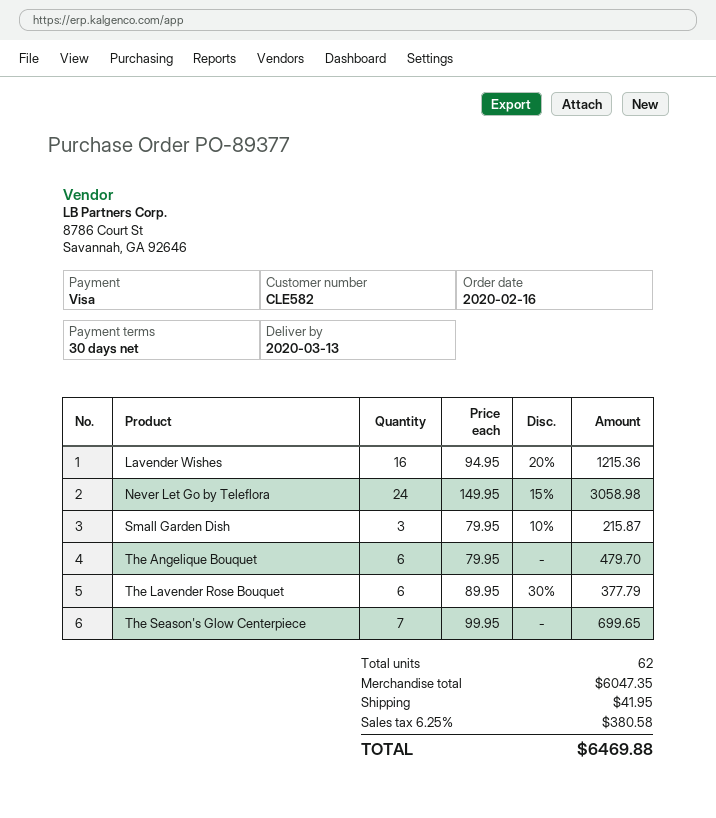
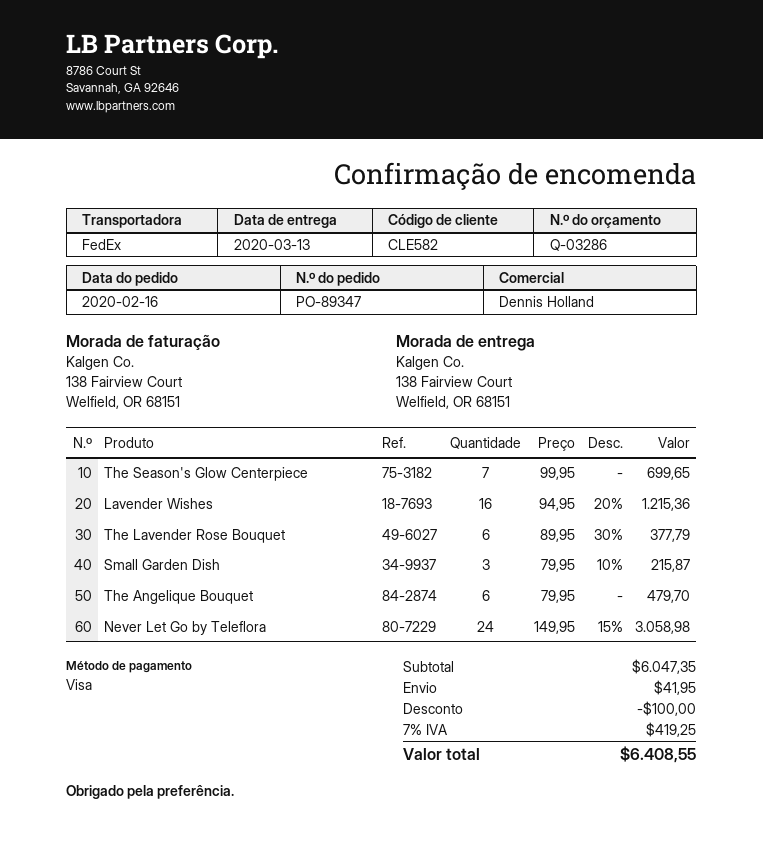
order number: PO-89377 -> PO-89347
discount: none -> 100.00
tax: 6.25% = 380.58 -> 7% = 419.25
total: 6469.88 -> 6408.55

